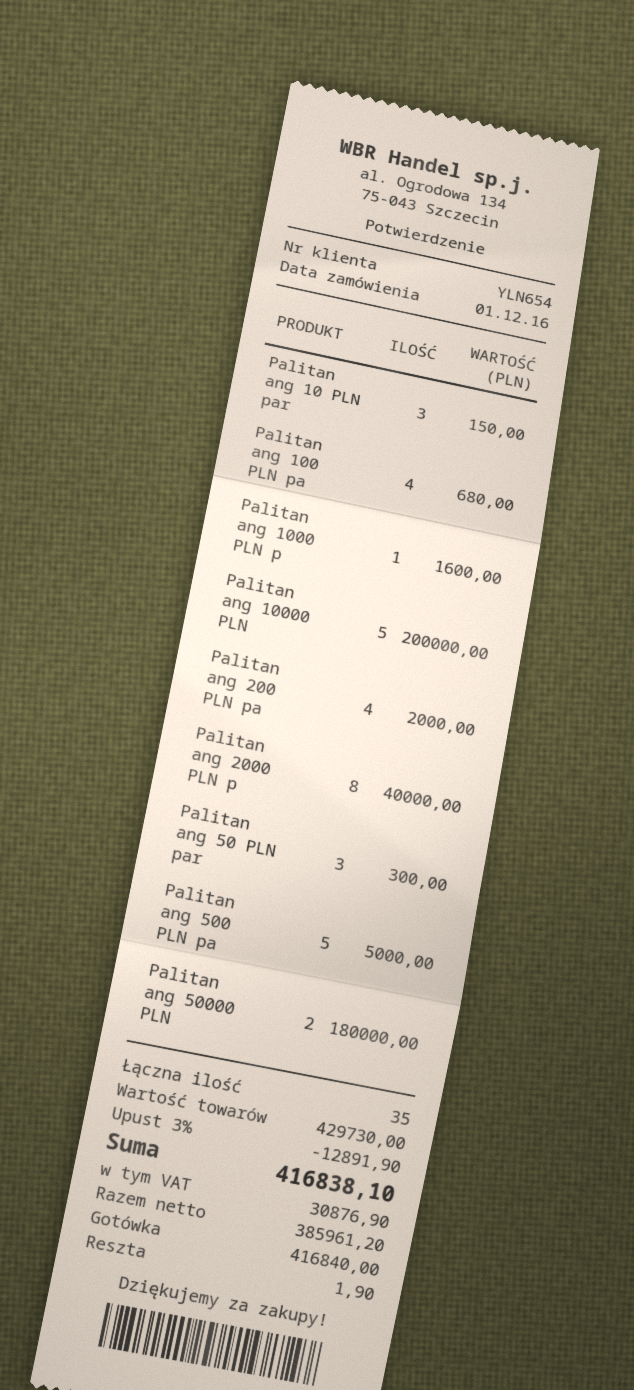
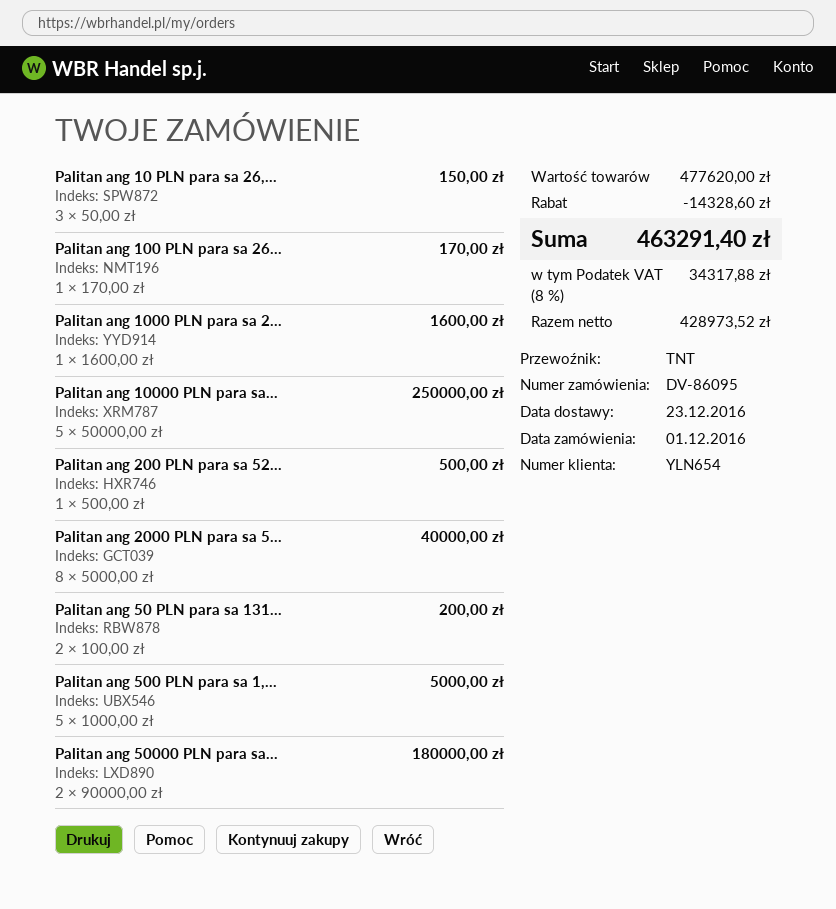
Palitan ang 100 PLN pa: 4 for 680.00 -> 1 for 170.00
Palitan ang 10000 PLN: 5 for 200000.00 -> 5 for 250000.00
Palitan ang 200 PLN pa: 4 for 2000.00 -> 1 for 500.00
Palitan ang 50 PLN par: 3 for 300.00 -> 2 for 200.00
subtotal: 429730.00 -> 477620.00
discount: 12891.90 -> 14328.60
net: 385961.20 -> 428973.52
tax: 30876.90 -> 34317.88
total: 416838.10 -> 463291.40

